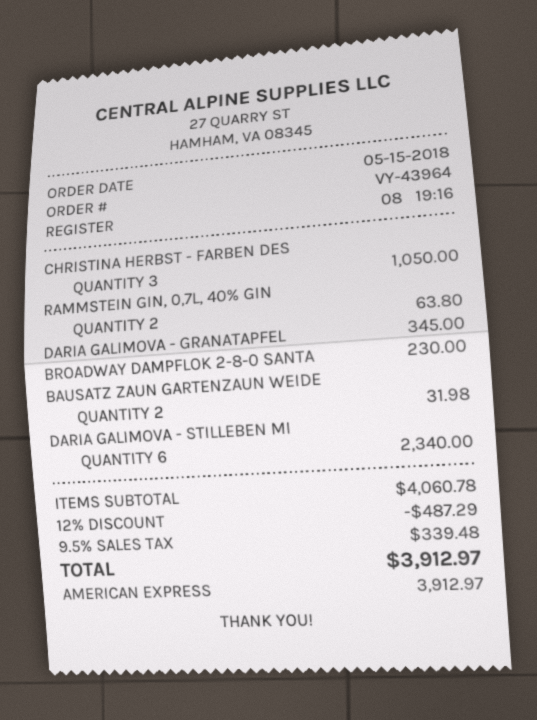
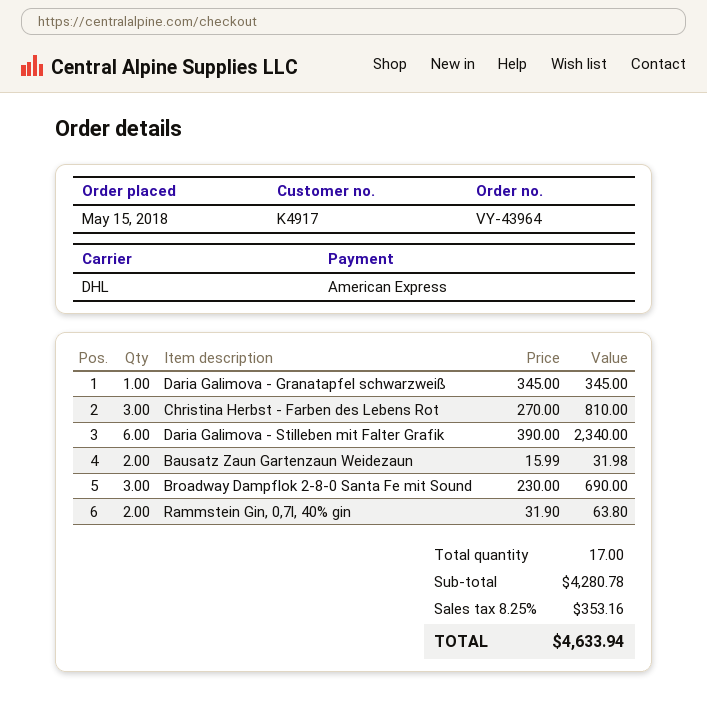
CHRISTINA HERBST - FARBEN DES: 3 for 1050.00 -> 3 for 810.00
BROADWAY DAMPFLOK 2-8-0 SANTA: 1 for 230.00 -> 3 for 690.00
subtotal: 4060.78 -> 4280.78
discount: 12% = 487.29 -> none
tax: 9.5% = 339.48 -> 8.25% = 353.16
total: 3912.97 -> 4633.94

